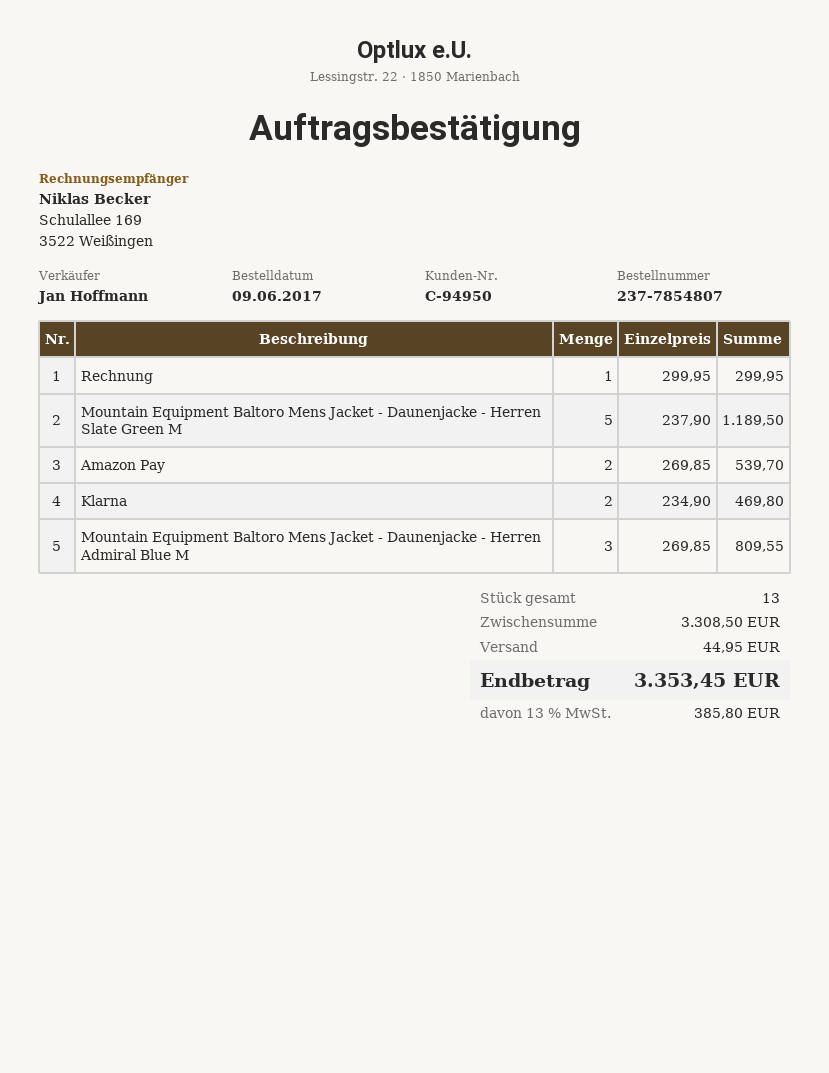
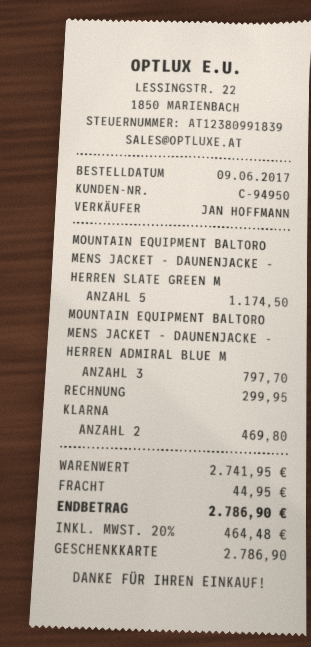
Mountain Equipment Baltoro Mens Jacket - Daunenjacke - Herren Slate Green M: 5 for 1189.50 -> 5 for 1174.50
Amazon Pay: 2 for 539.70 -> none
Mountain Equipment Baltoro Mens Jacket - Daunenjacke - Herren Admiral Blue M: 3 for 809.55 -> 3 for 797.70
subtotal: 3308.50 -> 2741.95
tax: 13% = 385.80 -> 20% = 464.48
total: 3353.45 -> 2786.90

